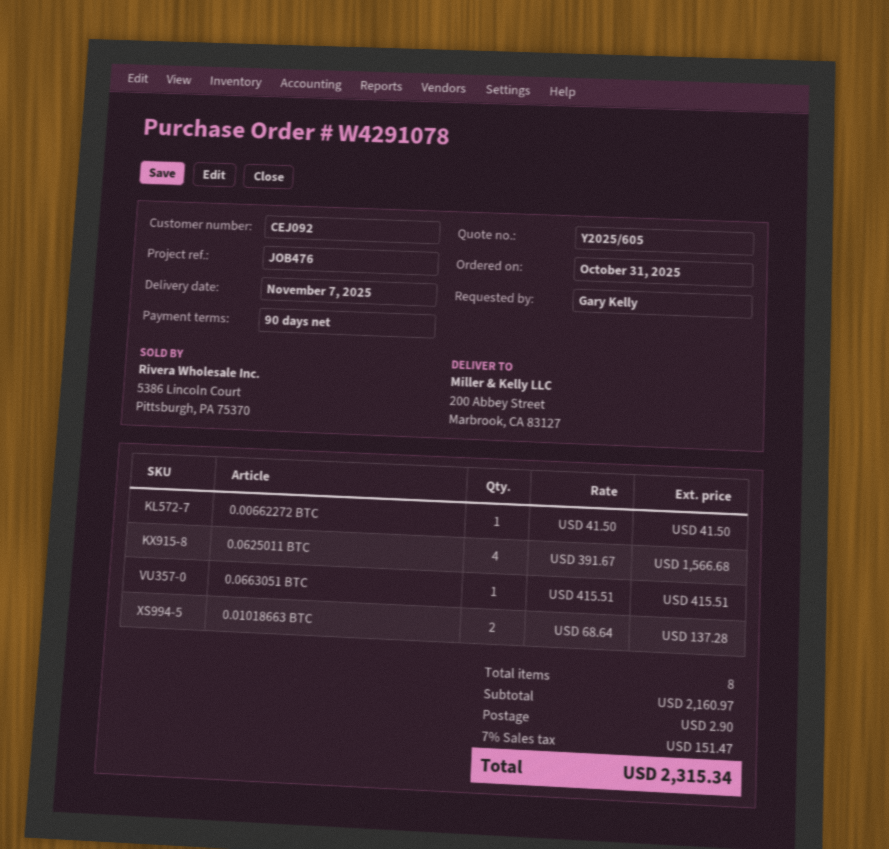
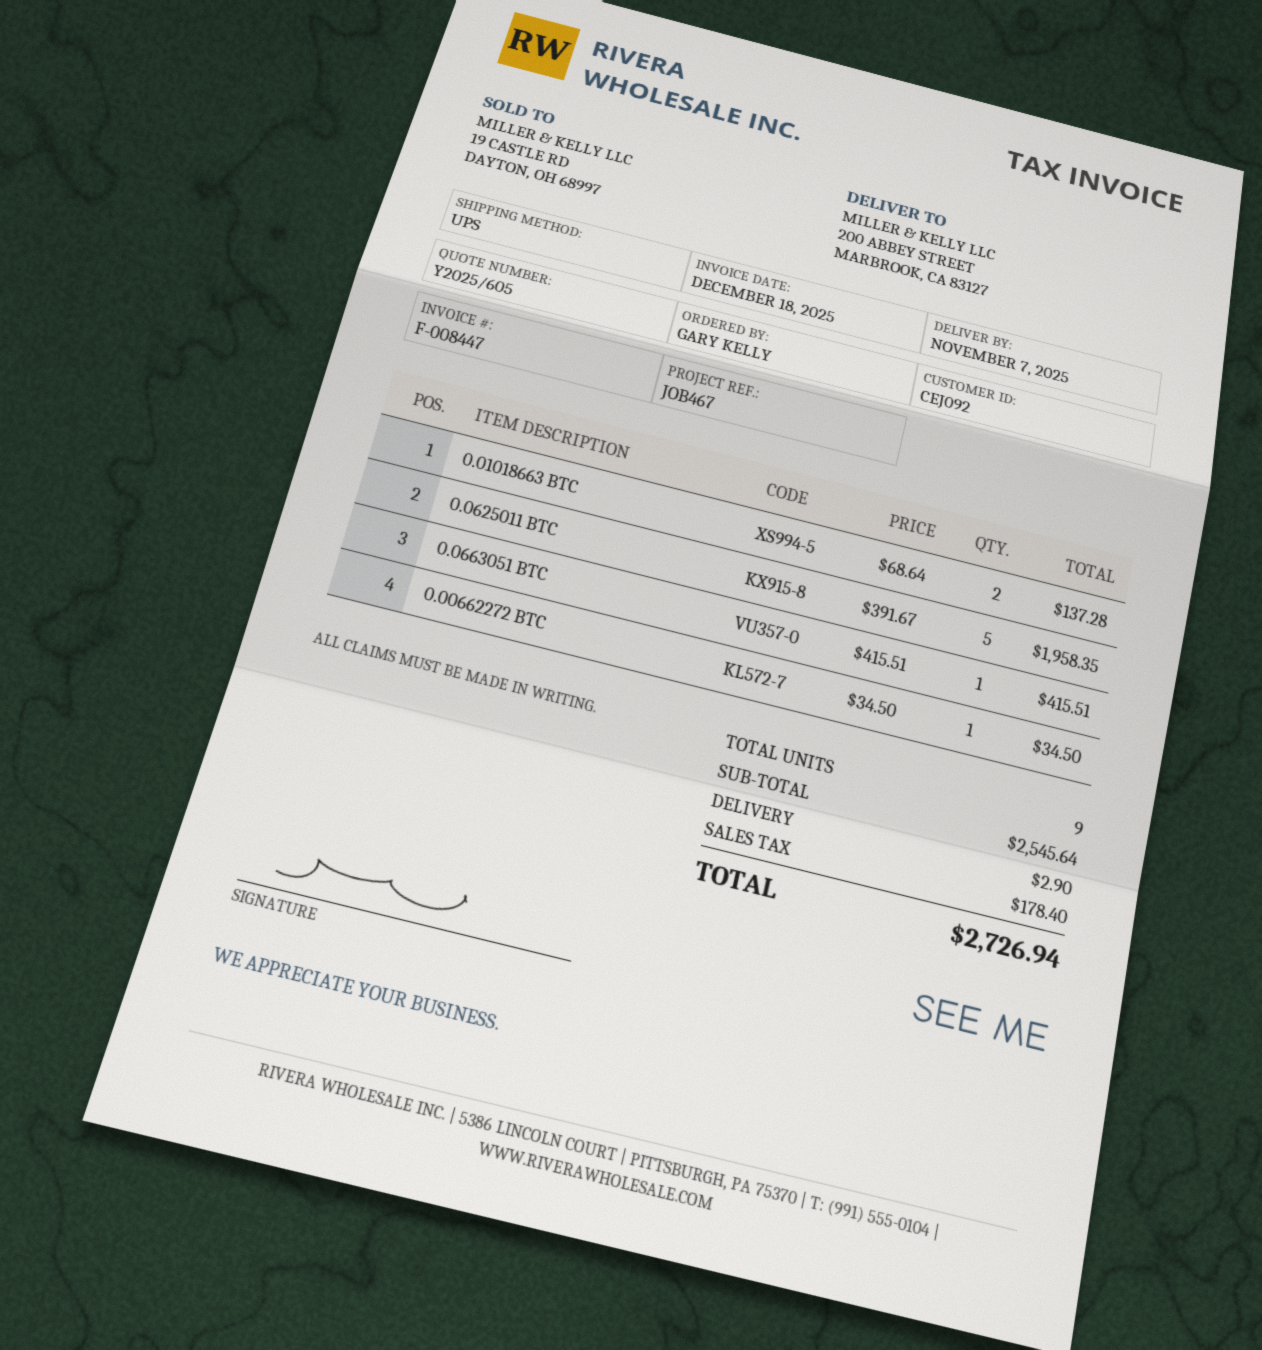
reference: JOB476 -> JOB467
0.00662272 BTC: 1 x 41.50 = 41.50 -> 1 x 34.50 = 34.50
0.0625011 BTC: 4 x 391.67 = 1566.68 -> 5 x 391.67 = 1958.35
total quantity: 8 -> 9
subtotal: 2160.97 -> 2545.64
tax: 151.47 -> 178.40
total: 2315.34 -> 2726.94

